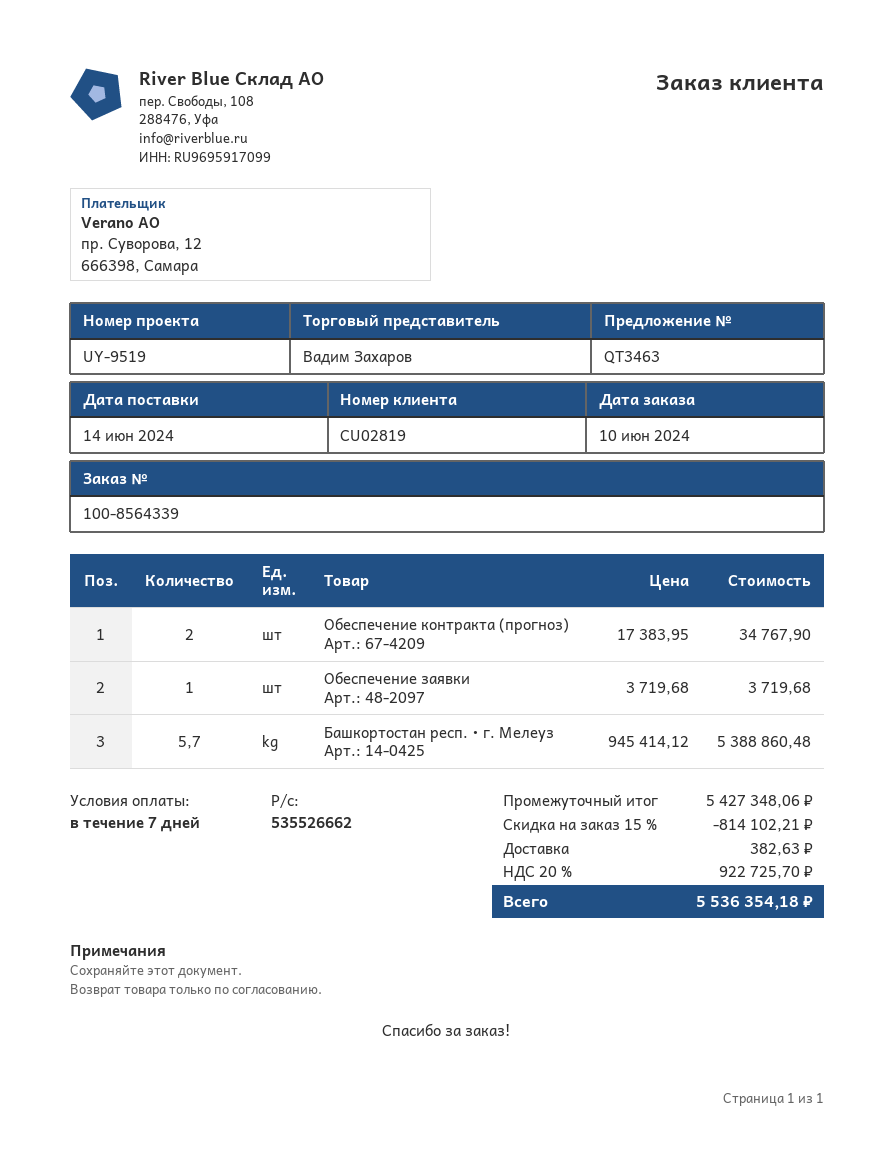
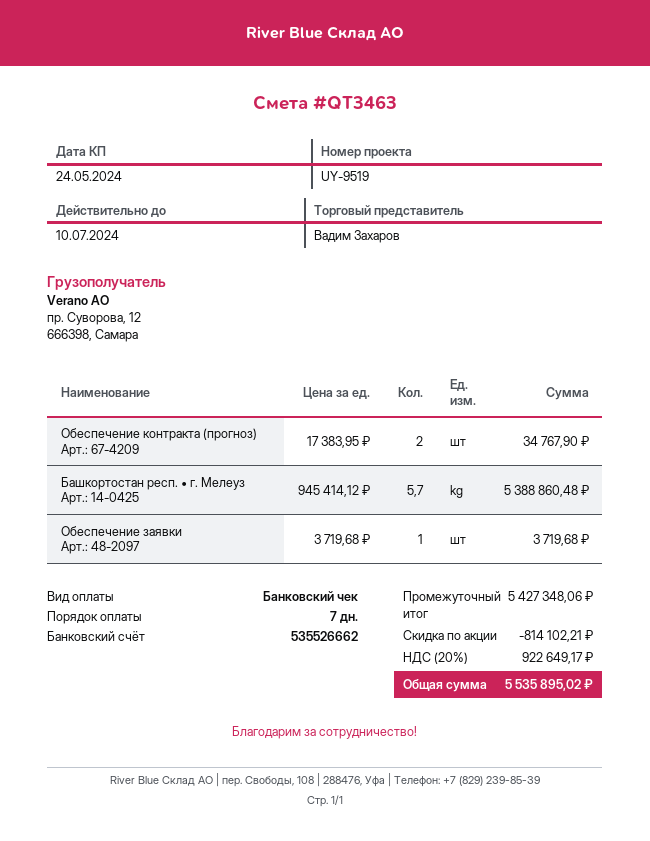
shipping: 382.63 -> none
tax: 20% = 922725.70 -> 20% = 922649.17
total: 5536354.18 -> 5535895.02

